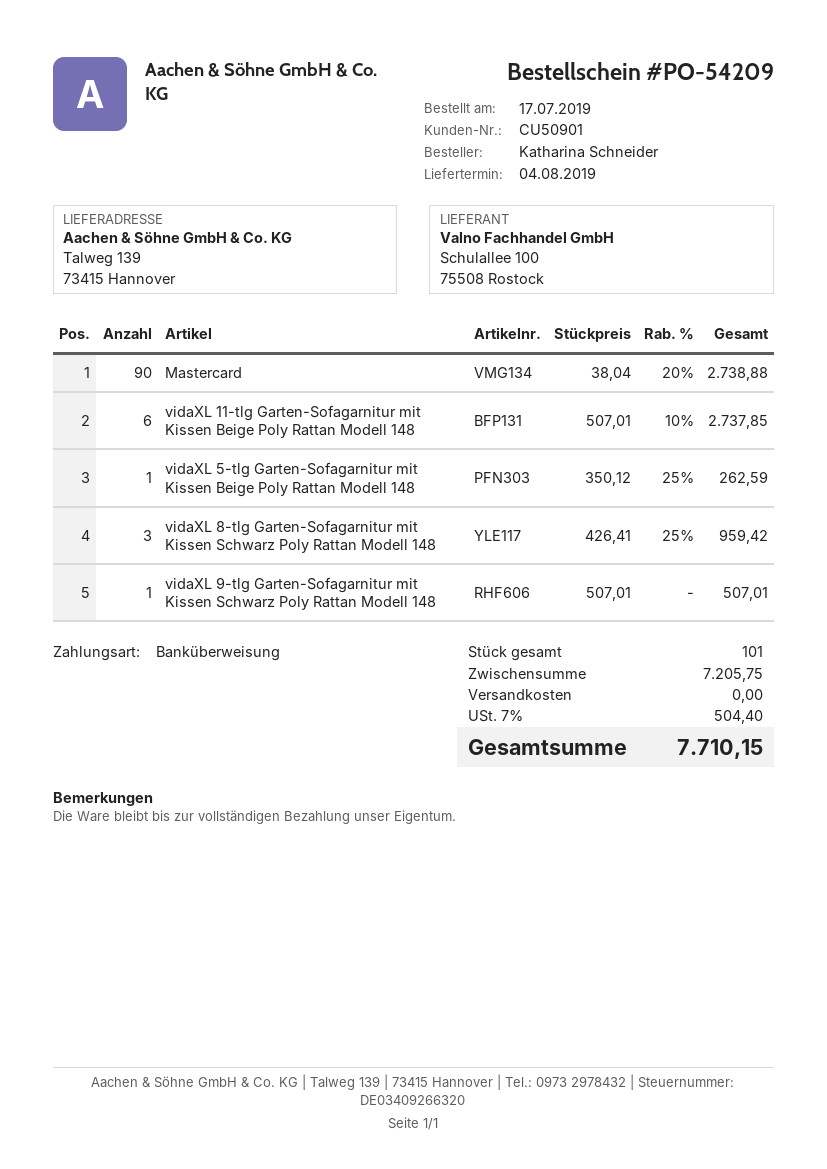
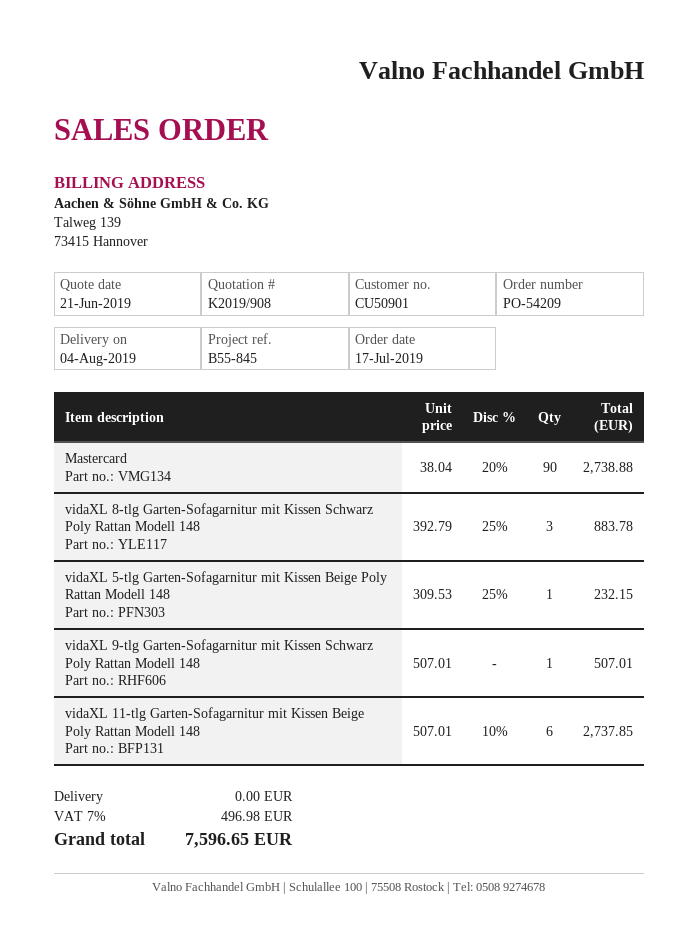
vidaXL 5-tlg Garten-Sofagarnitur mit Kissen Beige Poly Rattan Modell 148: 1 x 350.12 - 25% = 262.59 -> 1 x 309.53 - 25% = 232.15
vidaXL 8-tlg Garten-Sofagarnitur mit Kissen Schwarz Poly Rattan Modell 148: 3 x 426.41 - 25% = 959.42 -> 3 x 392.79 - 25% = 883.78
tax: 7% = 504.40 -> 7% = 496.98
total: 7710.15 -> 7596.65

